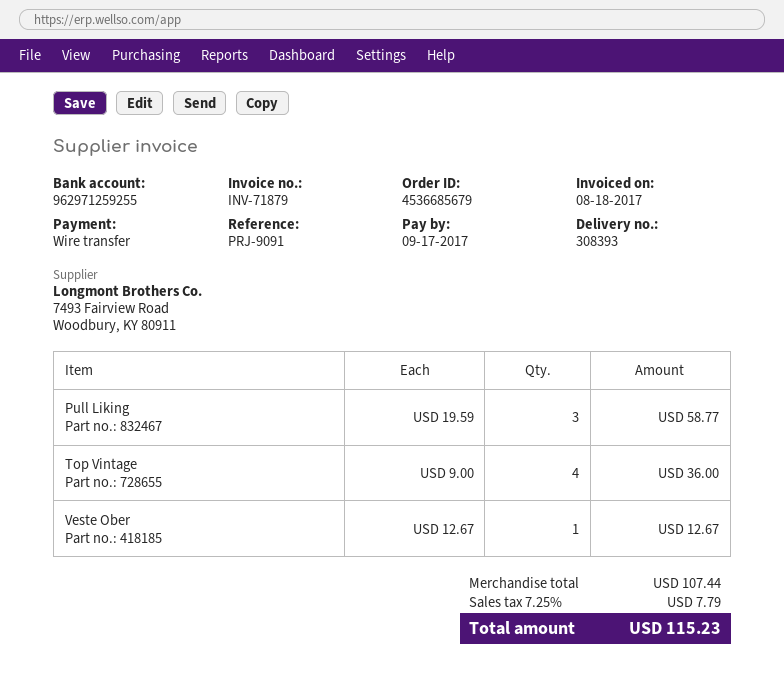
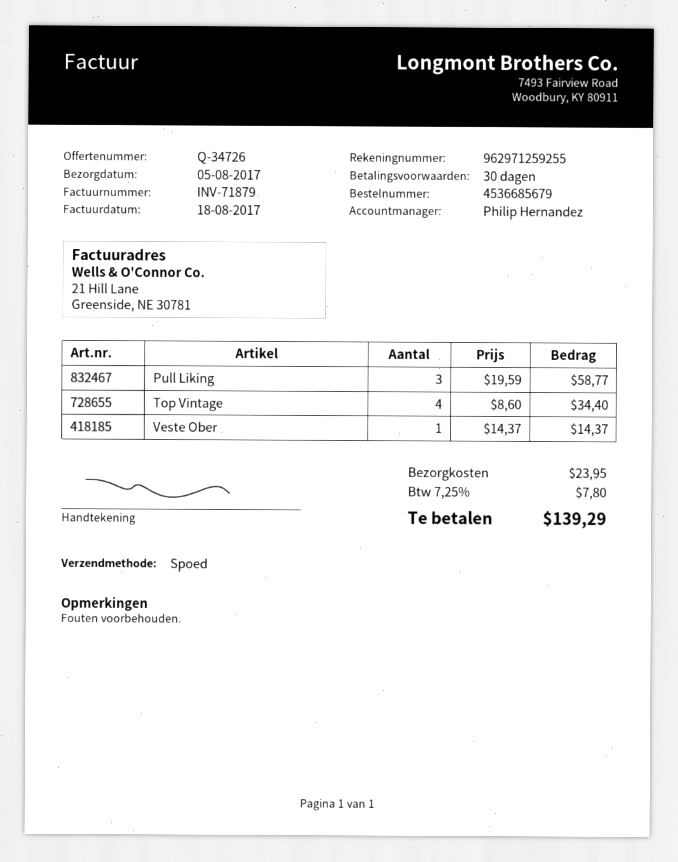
Top Vintage: 4 x 9.00 = 36.00 -> 4 x 8.60 = 34.40
Veste Ober: 1 x 12.67 = 12.67 -> 1 x 14.37 = 14.37
shipping: none -> 23.95
tax: 7.25% = 7.79 -> 7.25% = 7.80
total: 115.23 -> 139.29

